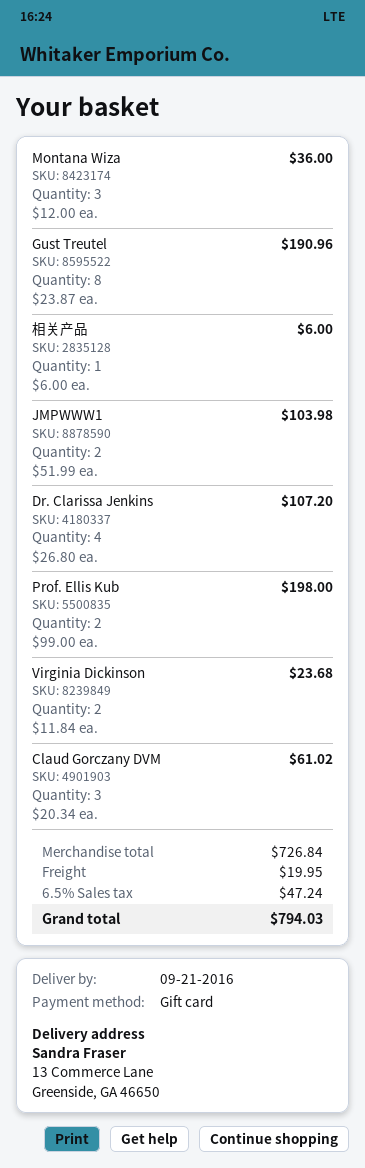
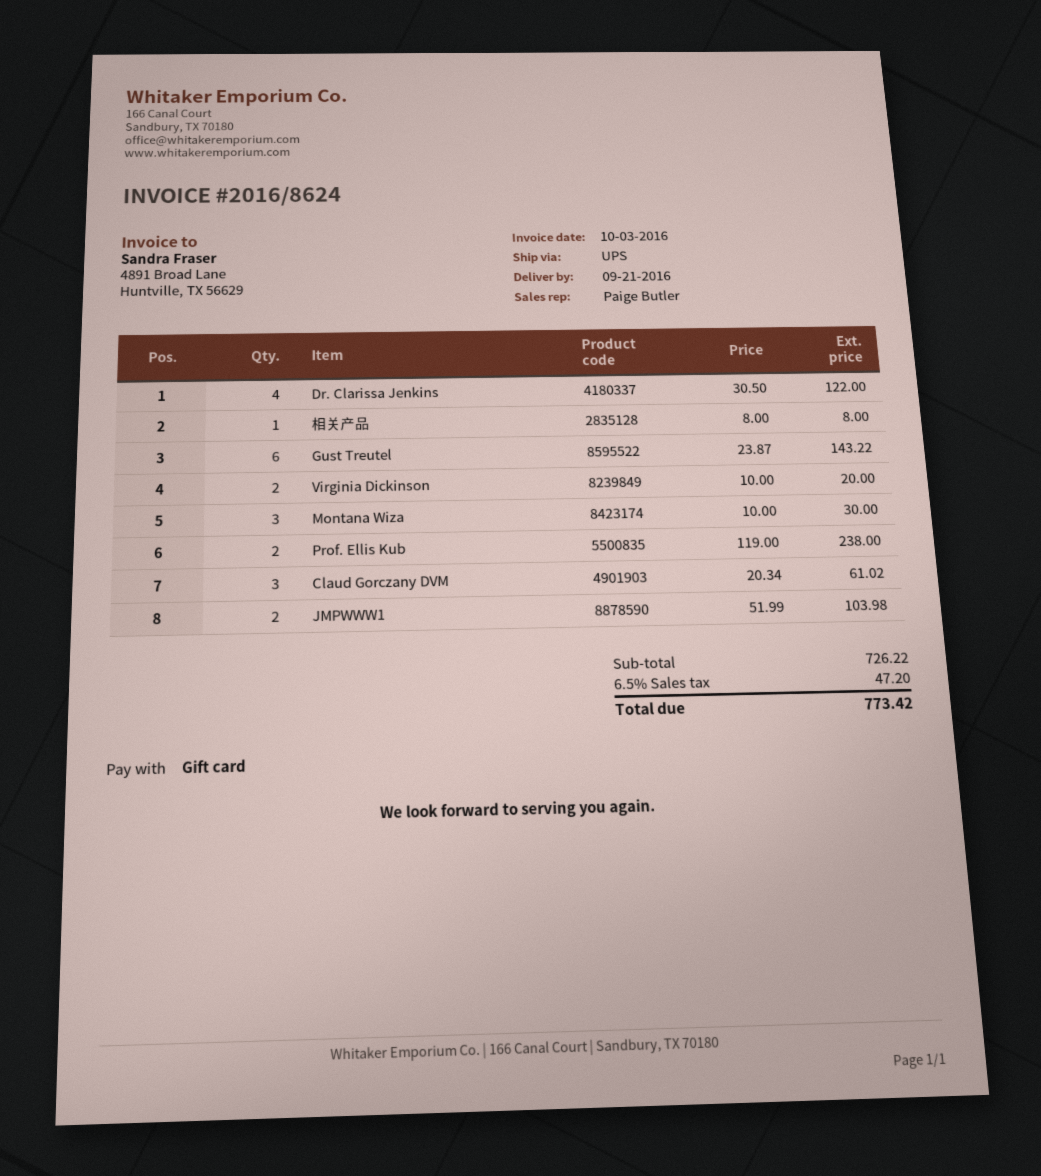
Montana Wiza: 3 x 12.00 = 36.00 -> 3 x 10.00 = 30.00
Gust Treutel: 8 x 23.87 = 190.96 -> 6 x 23.87 = 143.22
相关产品: 1 x 6.00 = 6.00 -> 1 x 8.00 = 8.00
Dr. Clarissa Jenkins: 4 x 26.80 = 107.20 -> 4 x 30.50 = 122.00
Prof. Ellis Kub: 2 x 99.00 = 198.00 -> 2 x 119.00 = 238.00
Virginia Dickinson: 2 x 11.84 = 23.68 -> 2 x 10.00 = 20.00
subtotal: 726.84 -> 726.22
shipping: 19.95 -> none
tax: 6.5% = 47.24 -> 6.5% = 47.20
total: 794.03 -> 773.42

